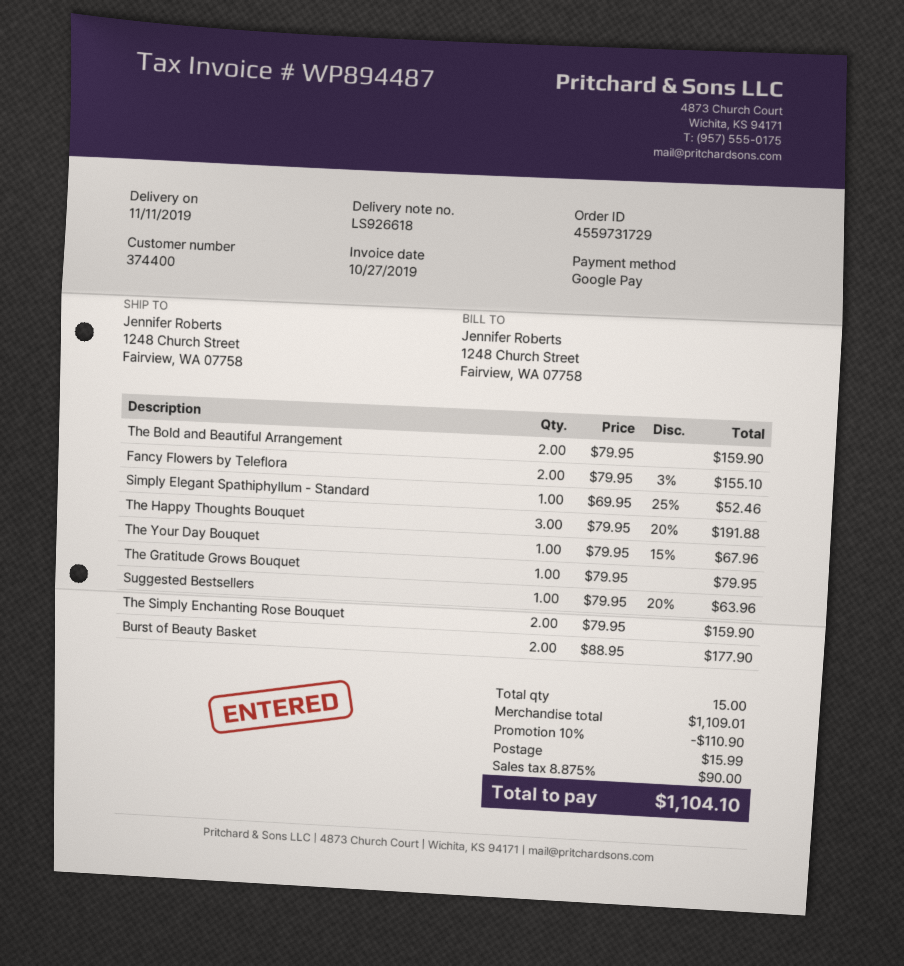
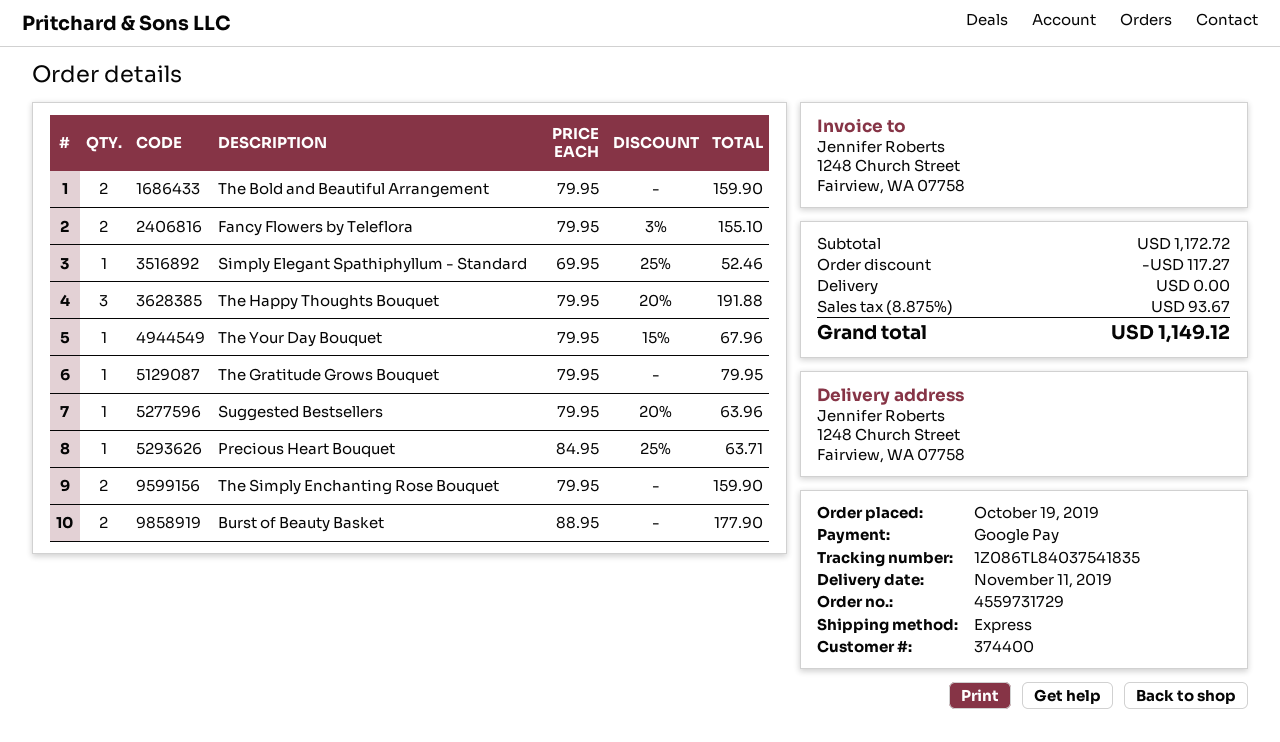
Precious Heart Bouquet: none -> 1 x 84.95 - 25% = 63.71
subtotal: 1109.01 -> 1172.72
discount: 110.90 -> 117.27
shipping: 15.99 -> 0.00
tax: 8.875% = 90.00 -> 8.875% = 93.67
total: 1104.10 -> 1149.12

